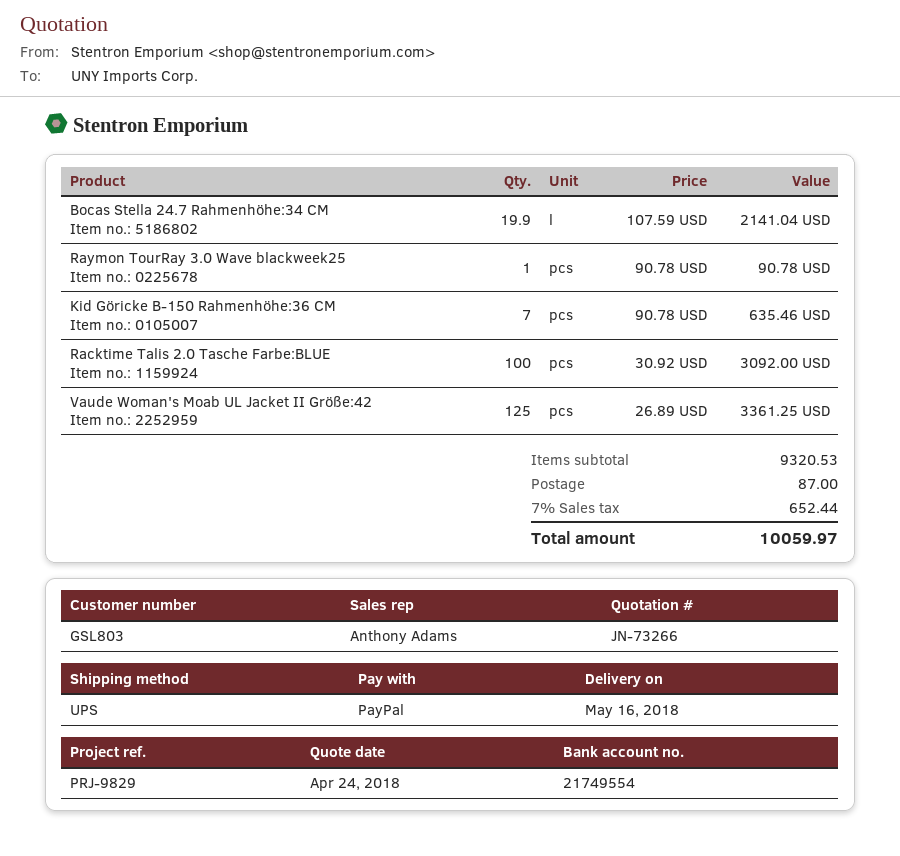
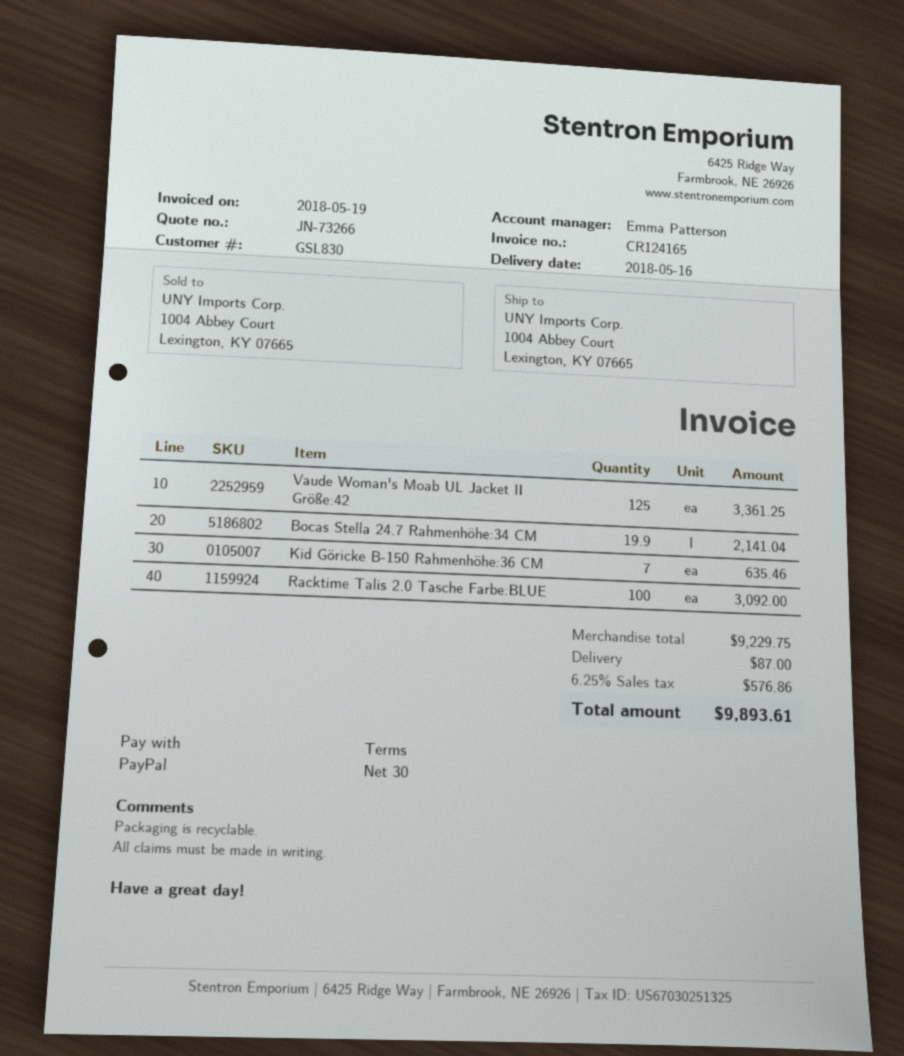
customer number: GSL803 -> GSL830
sales rep: Anthony Adams -> Emma Patterson
Raymon TourRay 3.0 Wave blackweek25: 1 for 90.78 -> none
subtotal: 9320.53 -> 9229.75
tax: 7% = 652.44 -> 6.25% = 576.86
total: 10059.97 -> 9893.61

